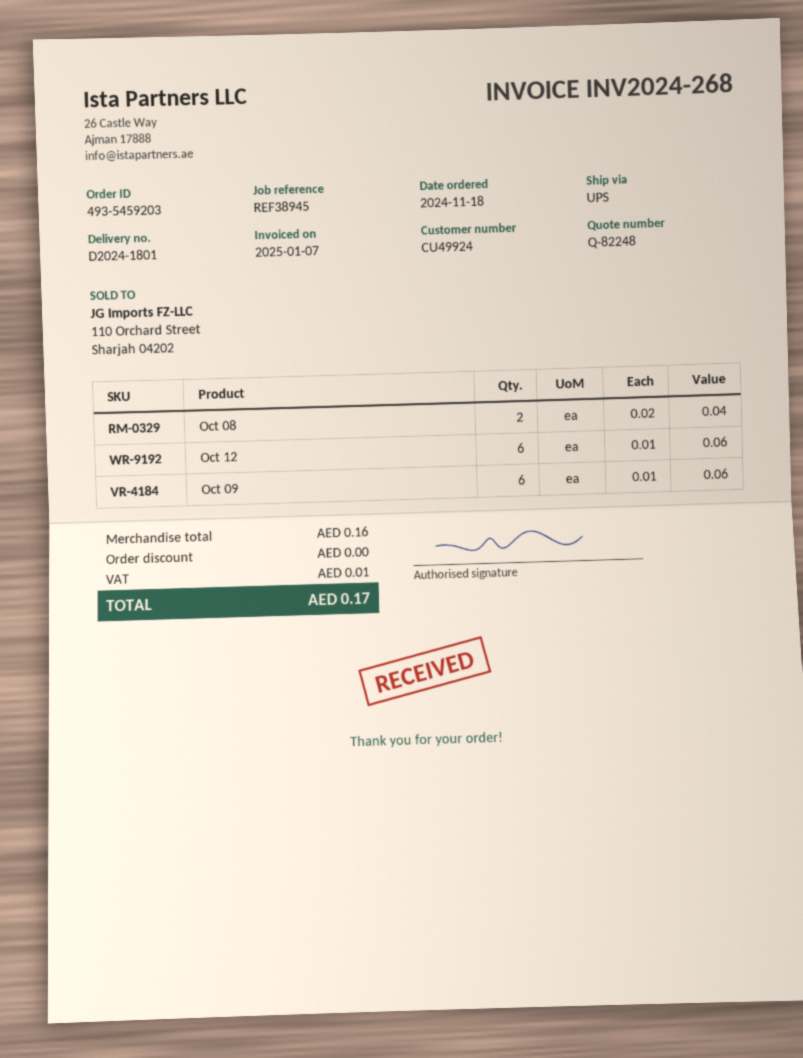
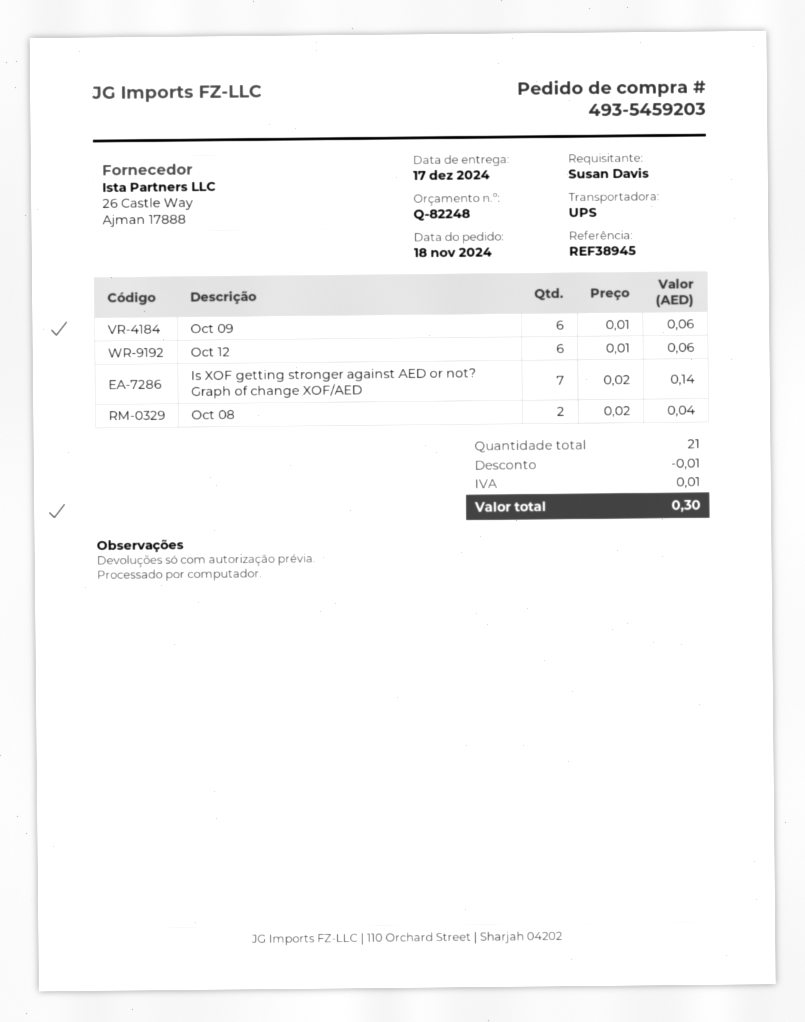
Is XOF getting stronger against AED or not? Graph of change XOF/AED: none -> 7 x 0.02 = 0.14
discount: 0.00 -> 0.01
total: 0.17 -> 0.30

